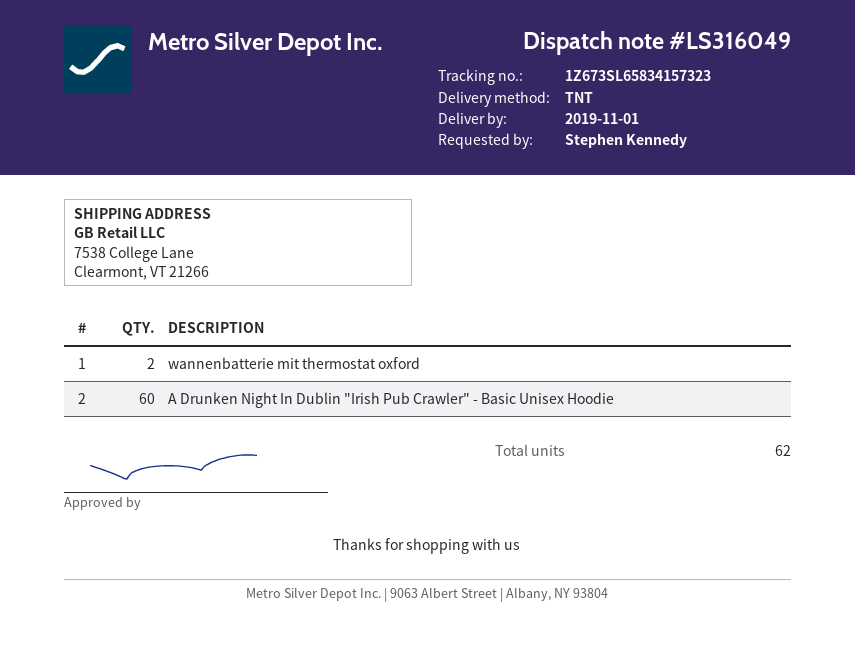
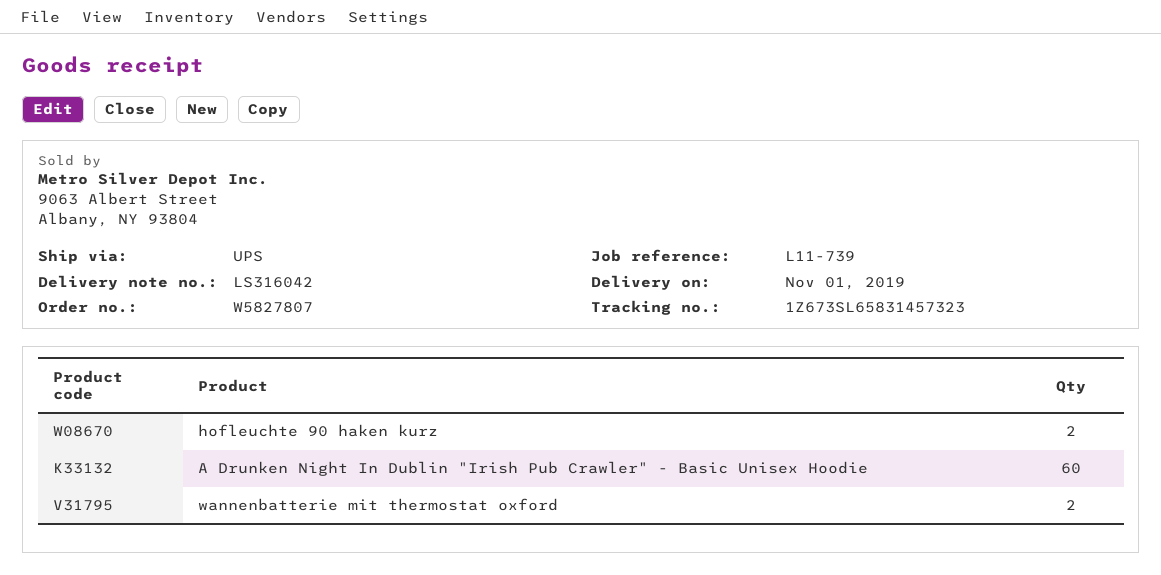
delivery note number: LS316049 -> LS316042
shipping method: TNT -> UPS
tracking number: 1Z673SL65834157323 -> 1Z673SL65831457323
hofleuchte 90 haken kurz: none -> 2

